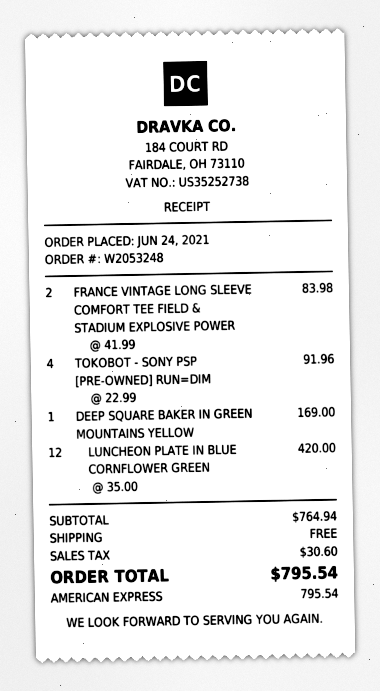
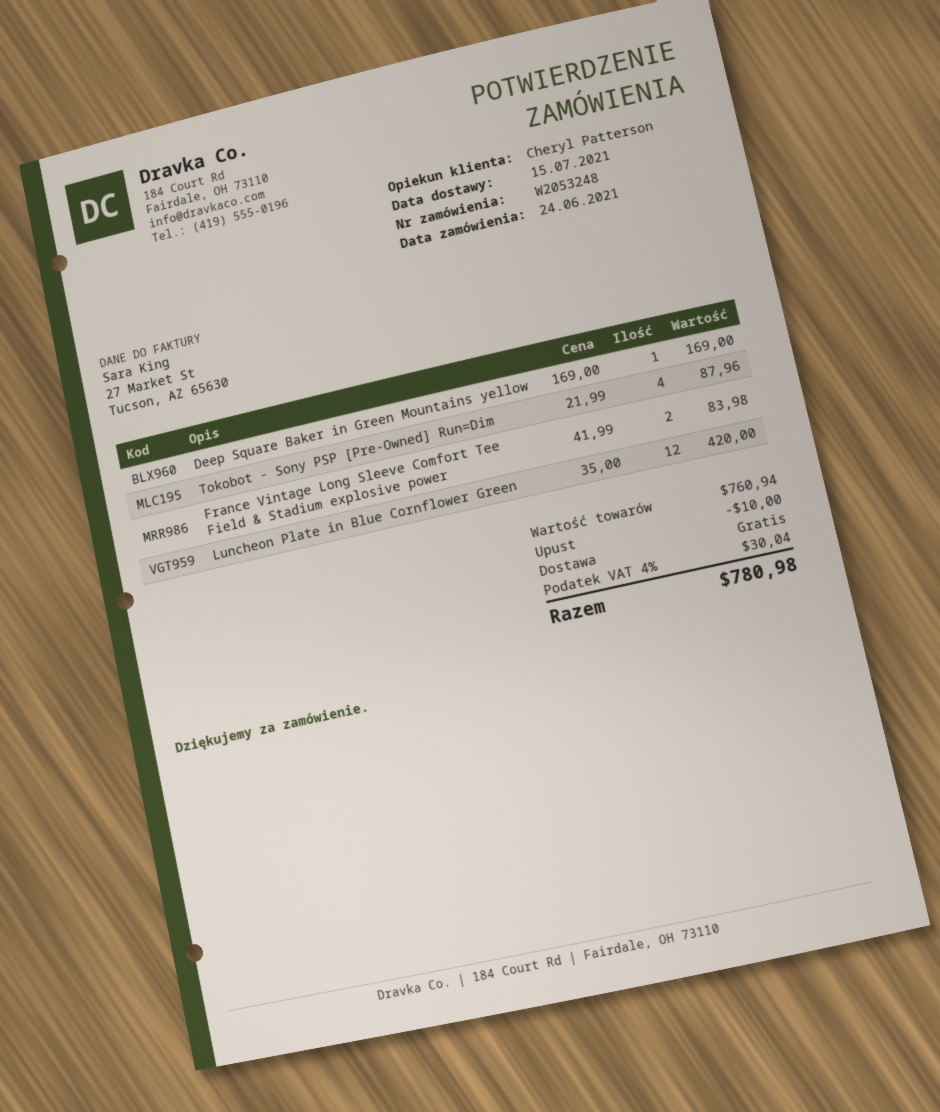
TOKOBOT - SONY PSP [PRE-OWNED] RUN=DIM: 4 x 22.99 = 91.96 -> 4 x 21.99 = 87.96
subtotal: 764.94 -> 760.94
discount: none -> 10.00
tax: 30.60 -> 30.04
total: 795.54 -> 780.98

